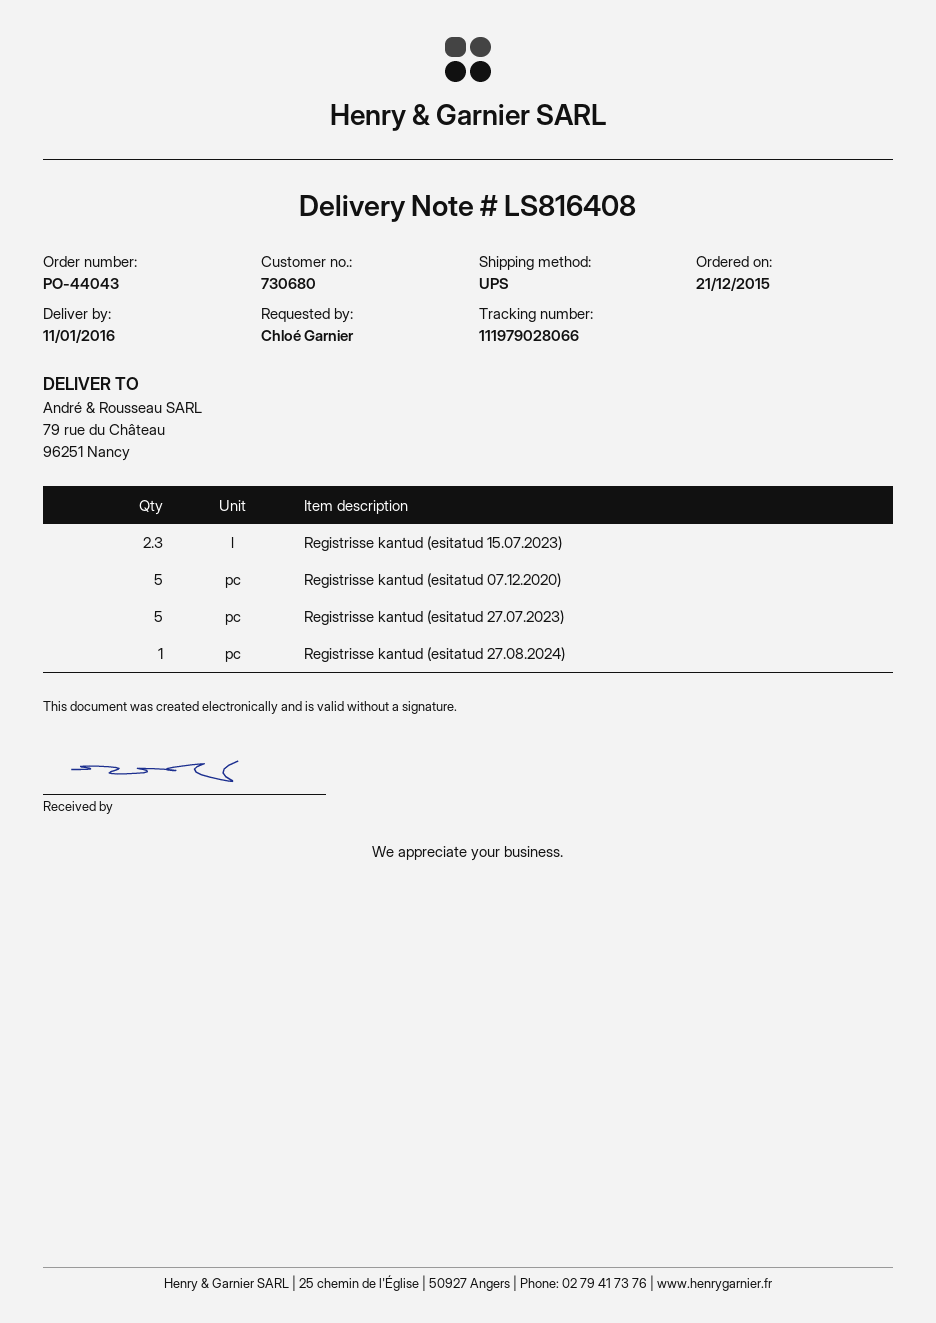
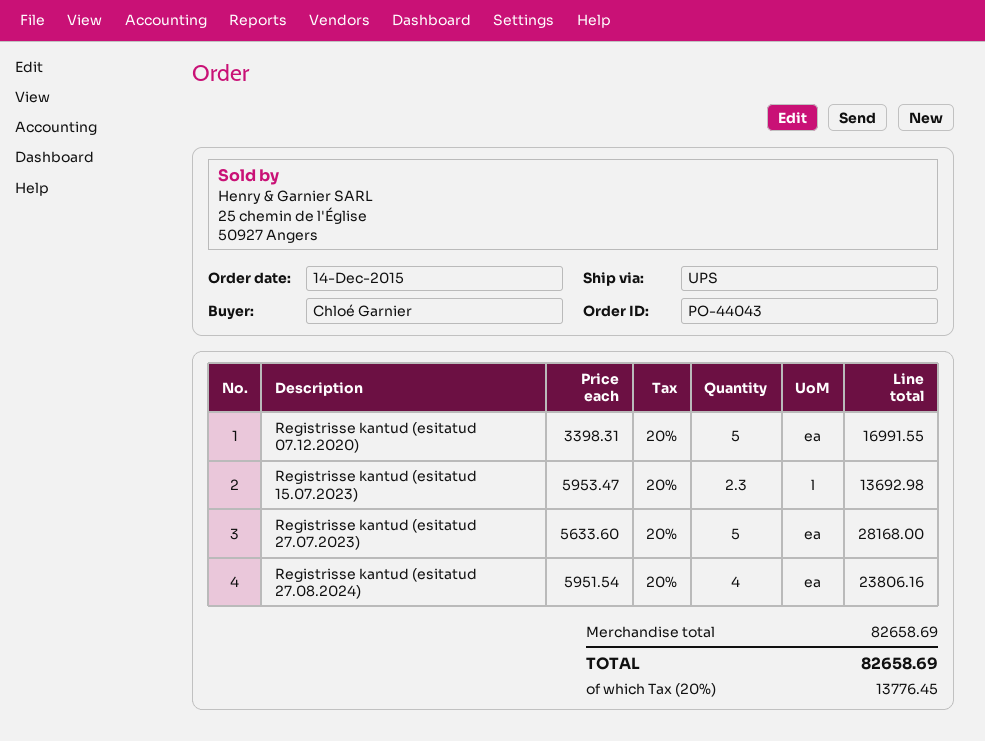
order date: 2015-12-21 -> 2015-12-14
Registrisse kantud (esitatud 27.08.2024): 1 -> 4

